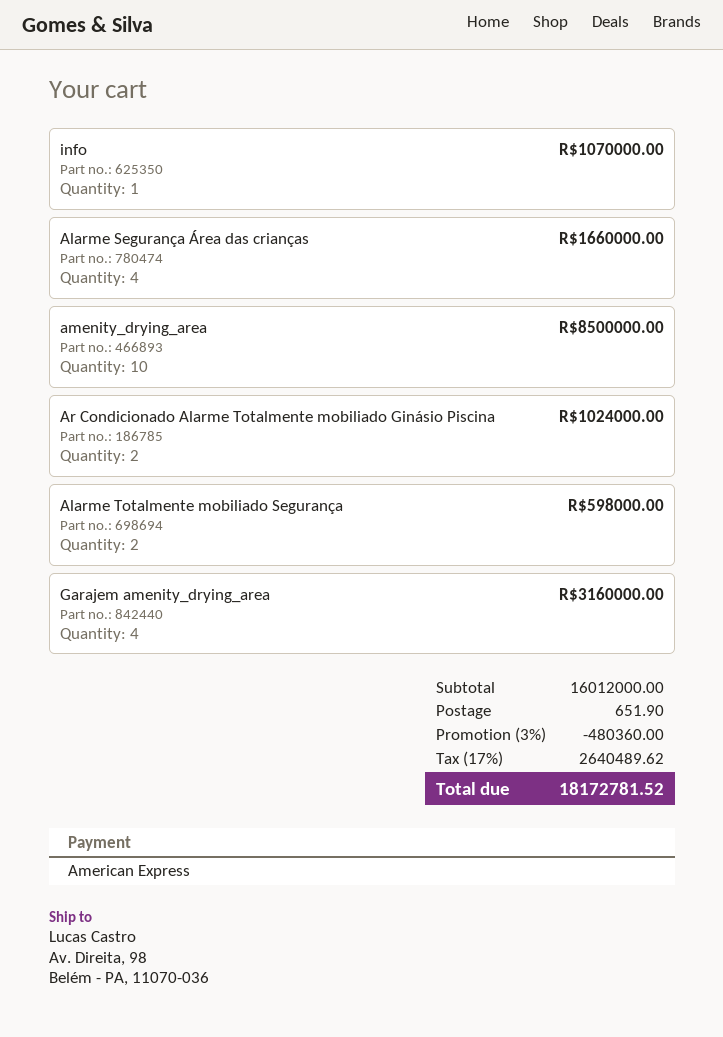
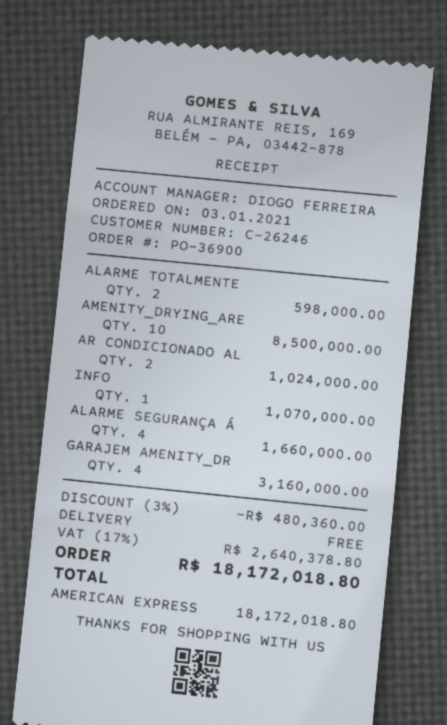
shipping: 651.90 -> 0.00
tax: 17% = 2640489.62 -> 17% = 2640378.80
total: 18172781.52 -> 18172018.80

